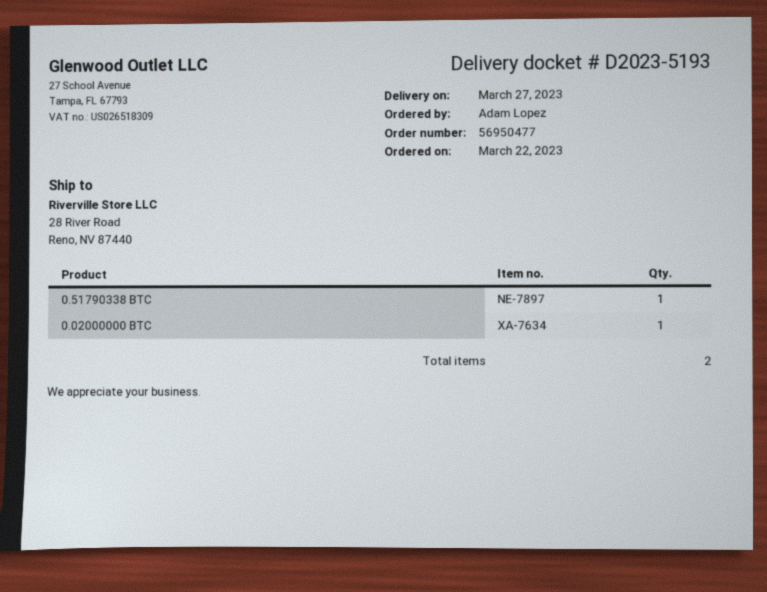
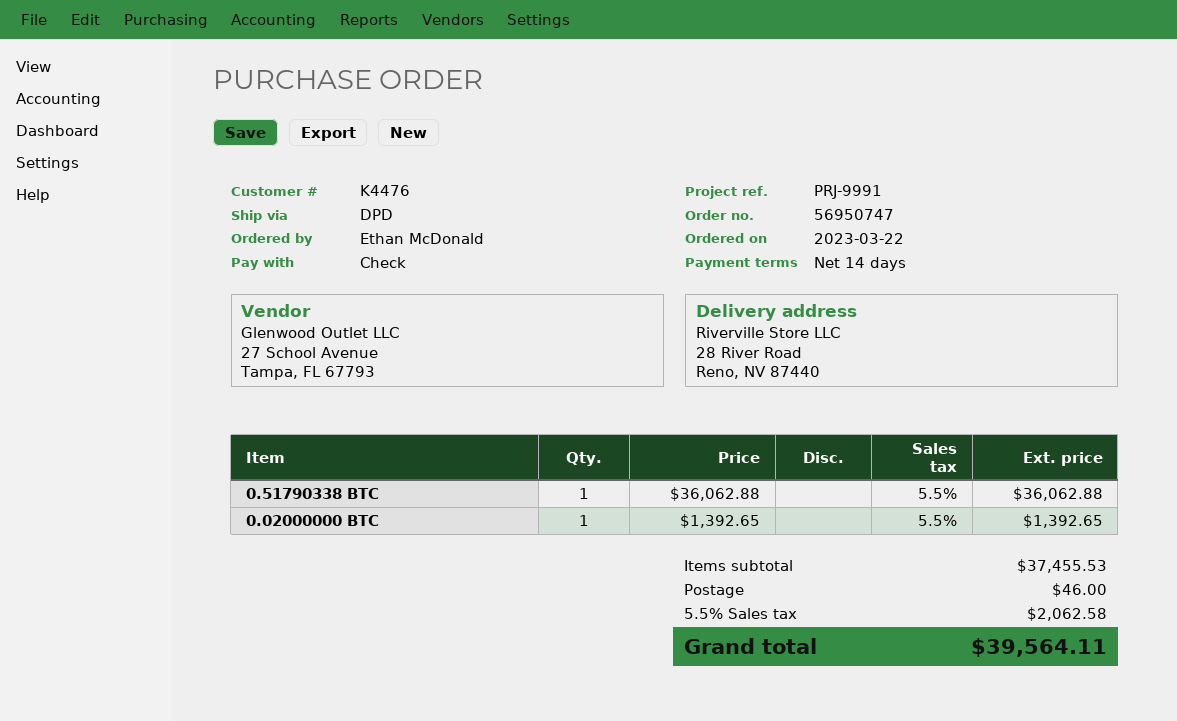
order number: 56950477 -> 56950747
ordered by: Adam Lopez -> Ethan McDonald

